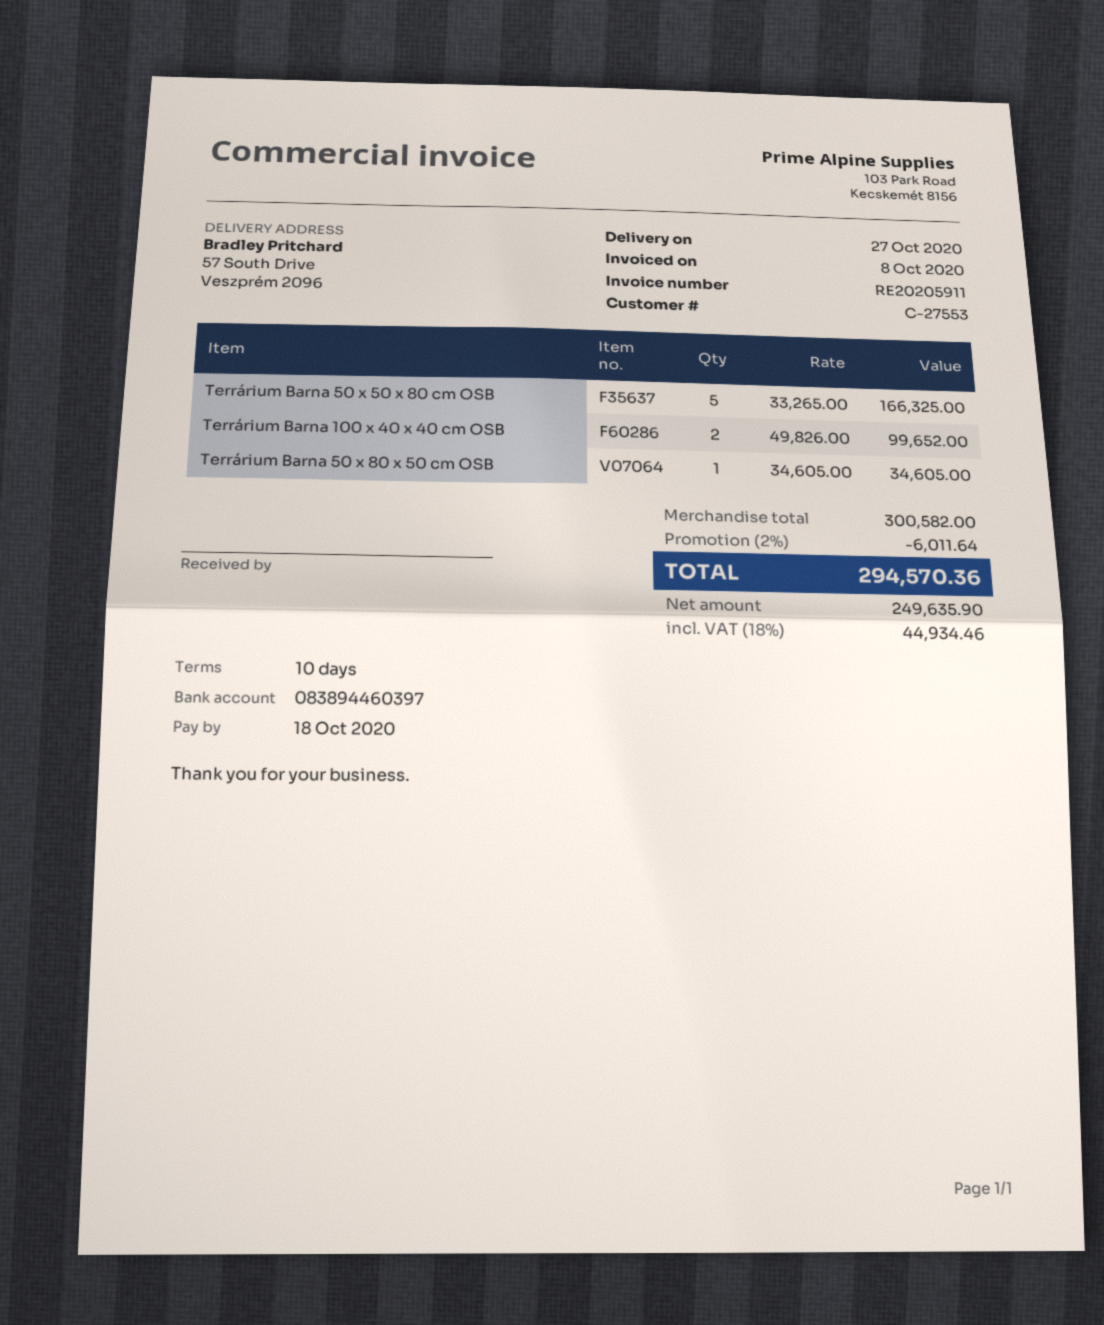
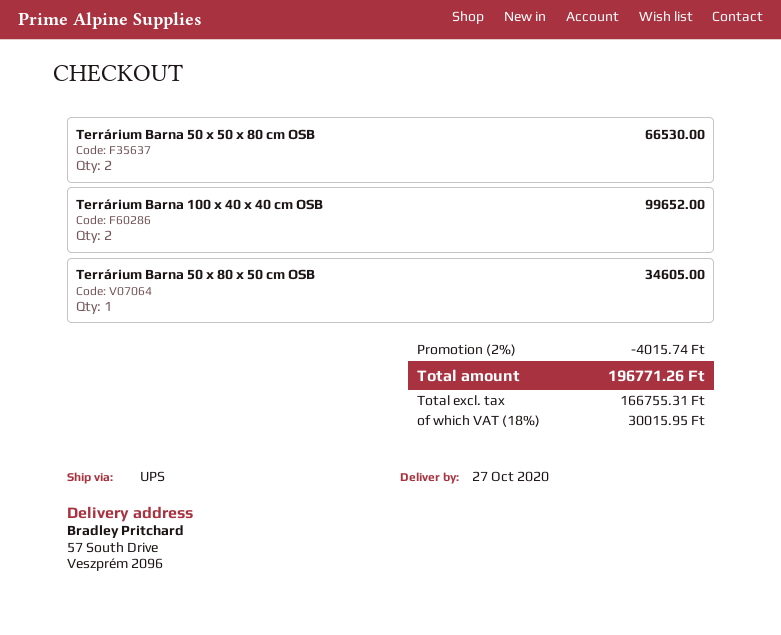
Terrárium Barna 50 x 50 x 80 cm OSB: 5 for 166325.00 -> 2 for 66530.00
discount: 2% = 6011.64 -> 2% = 4015.74
net: 249635.90 -> 166755.31
tax: 18% = 44934.46 -> 18% = 30015.95
total: 294570.36 -> 196771.26

